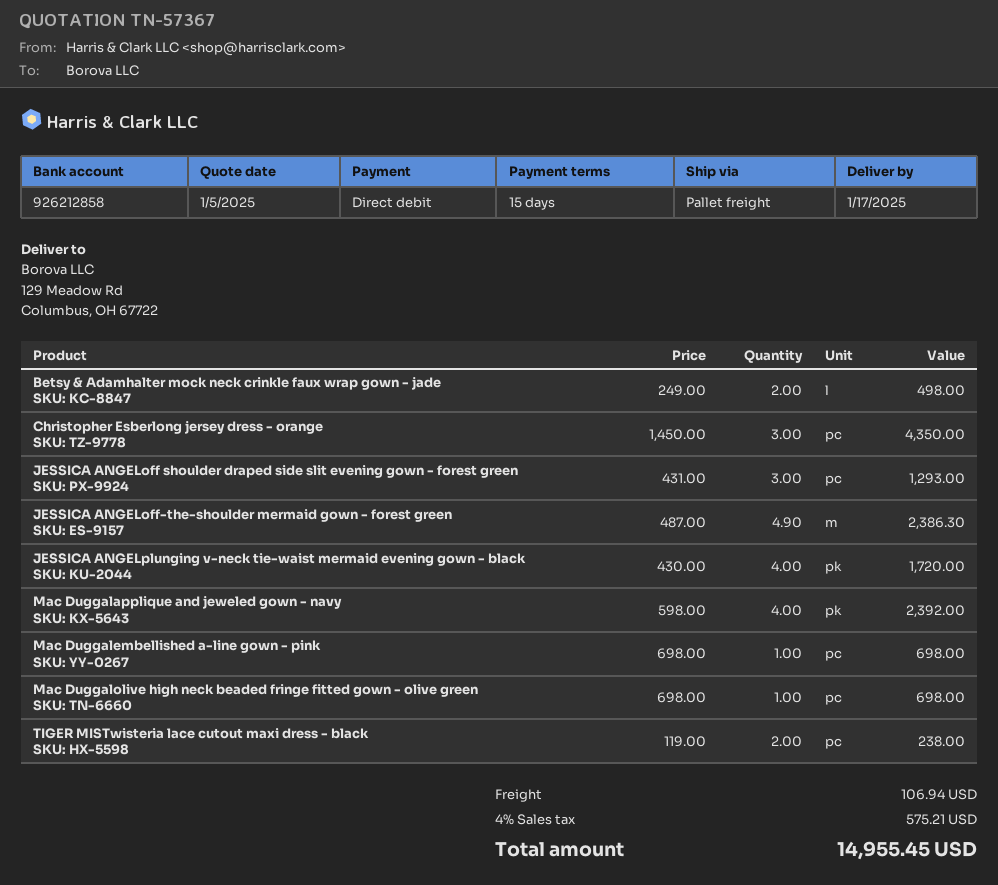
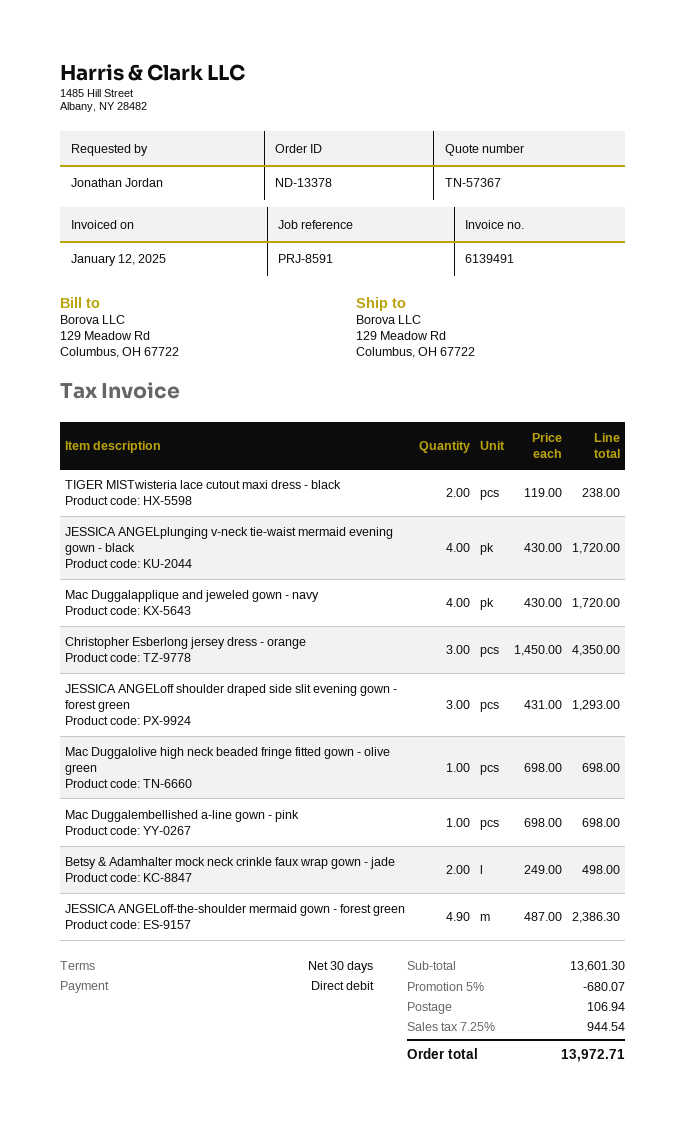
payment terms: 15 days -> 30 days
Mac Duggalapplique and jeweled gown - navy: 4 x 598.00 = 2392.00 -> 4 x 430.00 = 1720.00
discount: none -> 5% = 680.07
tax: 4% = 575.21 -> 7.25% = 944.54
total: 14955.45 -> 13972.71

